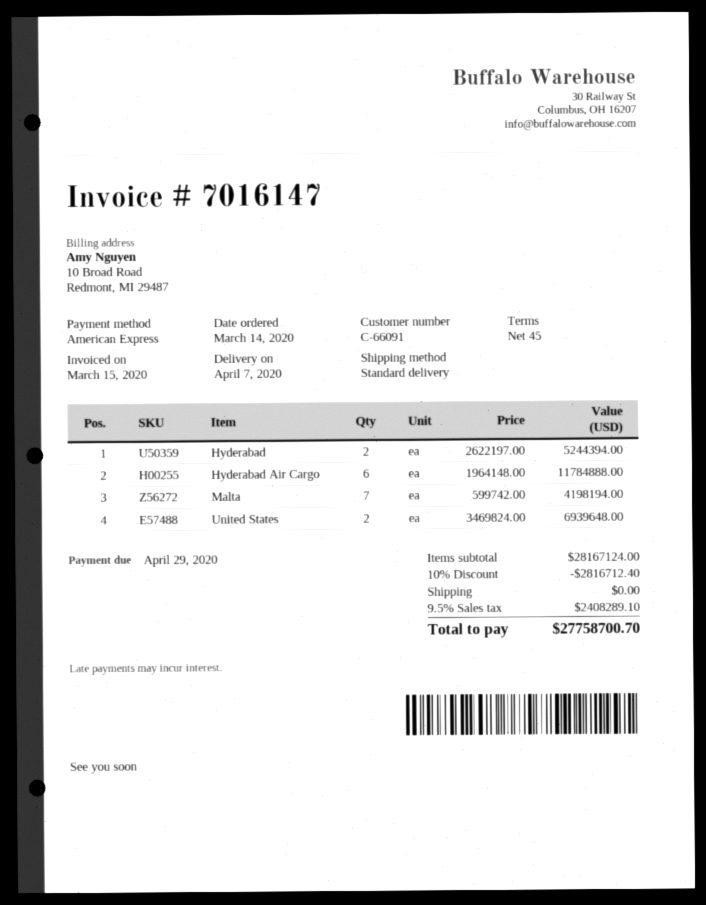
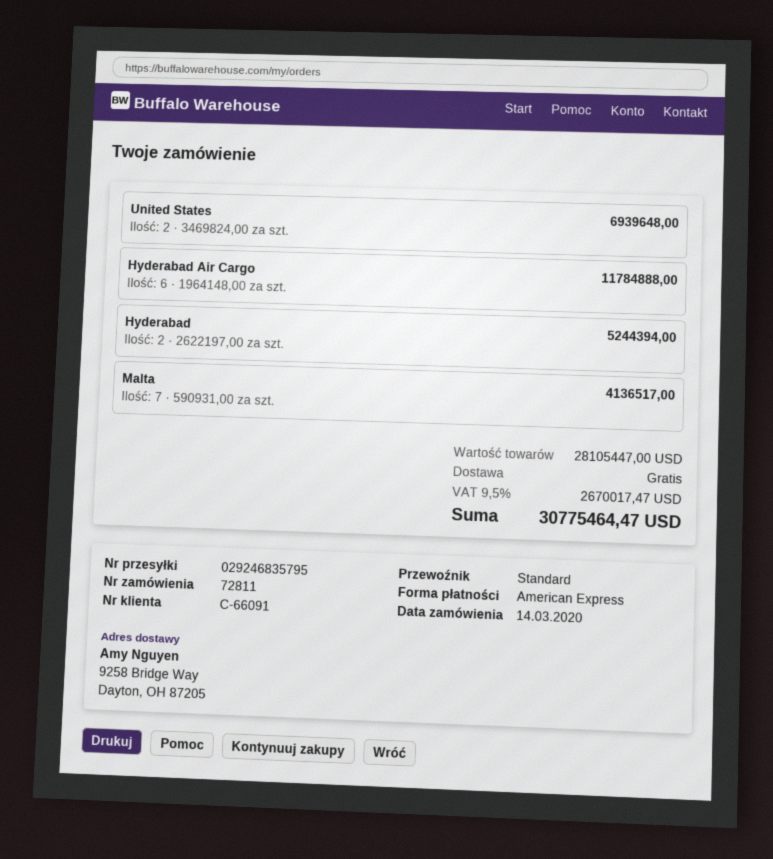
Malta: 7 x 599742.00 = 4198194.00 -> 7 x 590931.00 = 4136517.00
subtotal: 28167124.00 -> 28105447.00
discount: 10% = 2816712.40 -> none
tax: 9.5% = 2408289.10 -> 9.5% = 2670017.47
total: 27758700.70 -> 30775464.47

